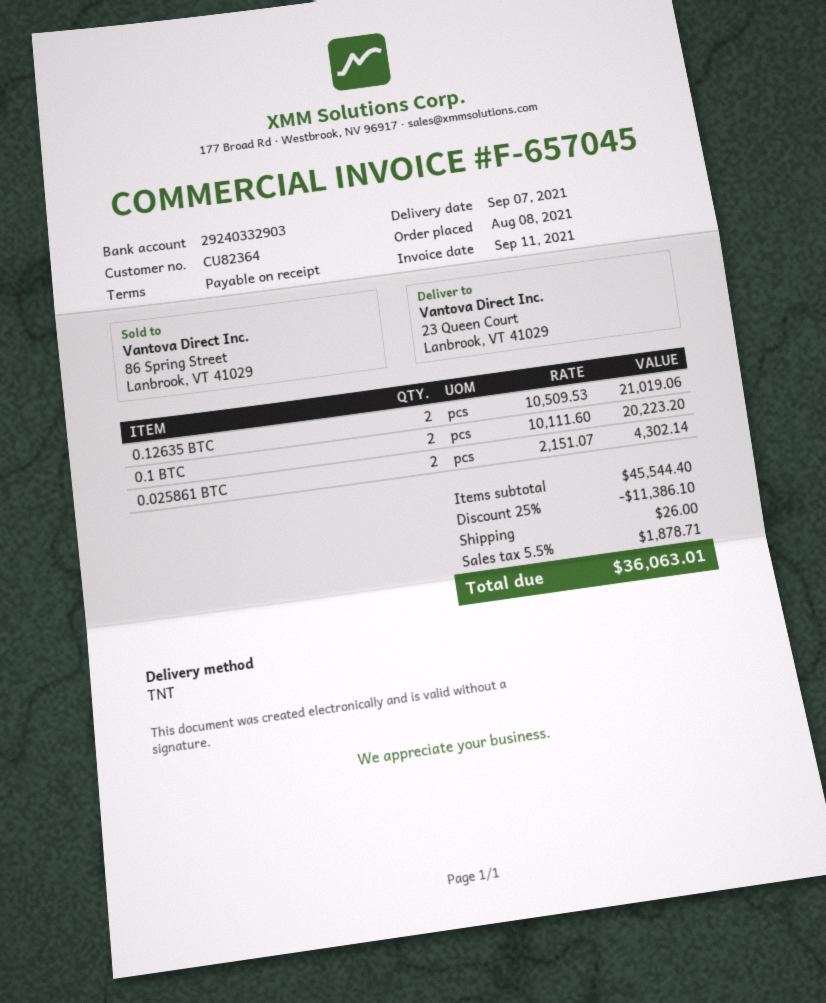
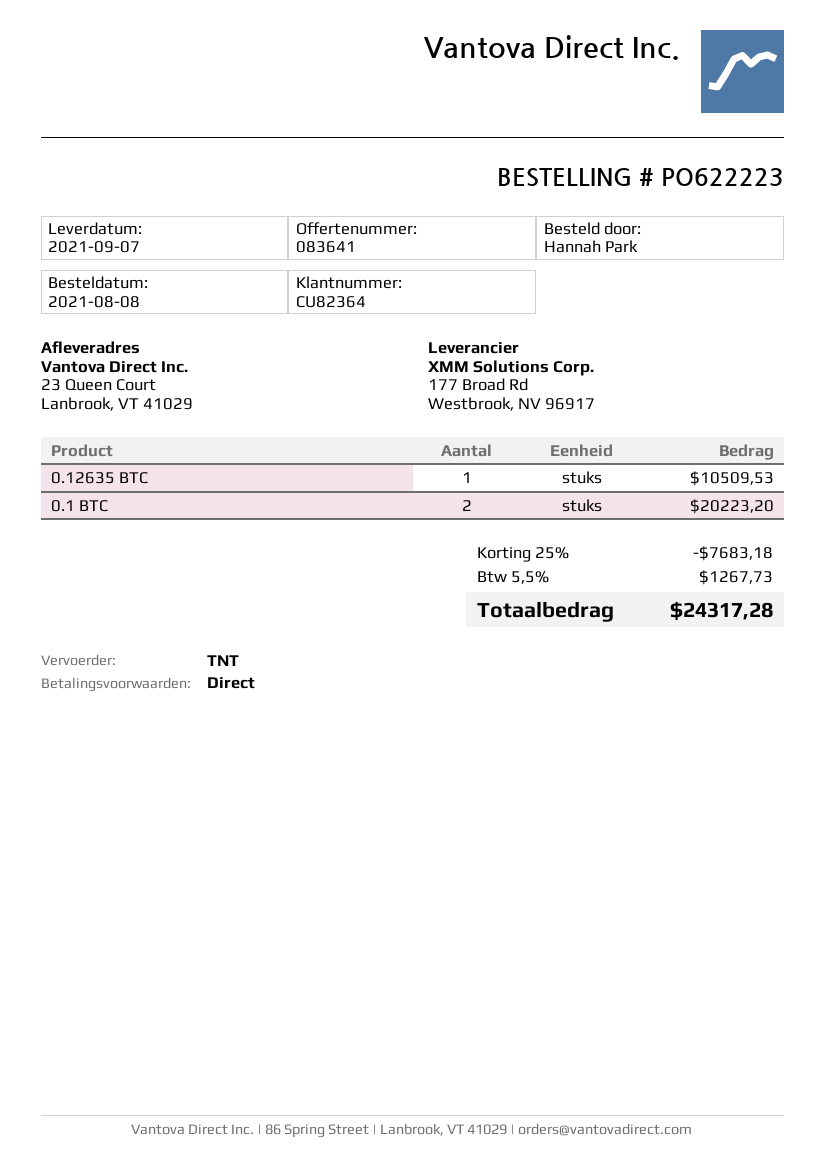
0.12635 BTC: 2 for 21019.06 -> 1 for 10509.53
0.025861 BTC: 2 for 4302.14 -> none
discount: 25% = 11386.10 -> 25% = 7683.18
shipping: 26.00 -> none
tax: 5.5% = 1878.71 -> 5.5% = 1267.73
total: 36063.01 -> 24317.28

